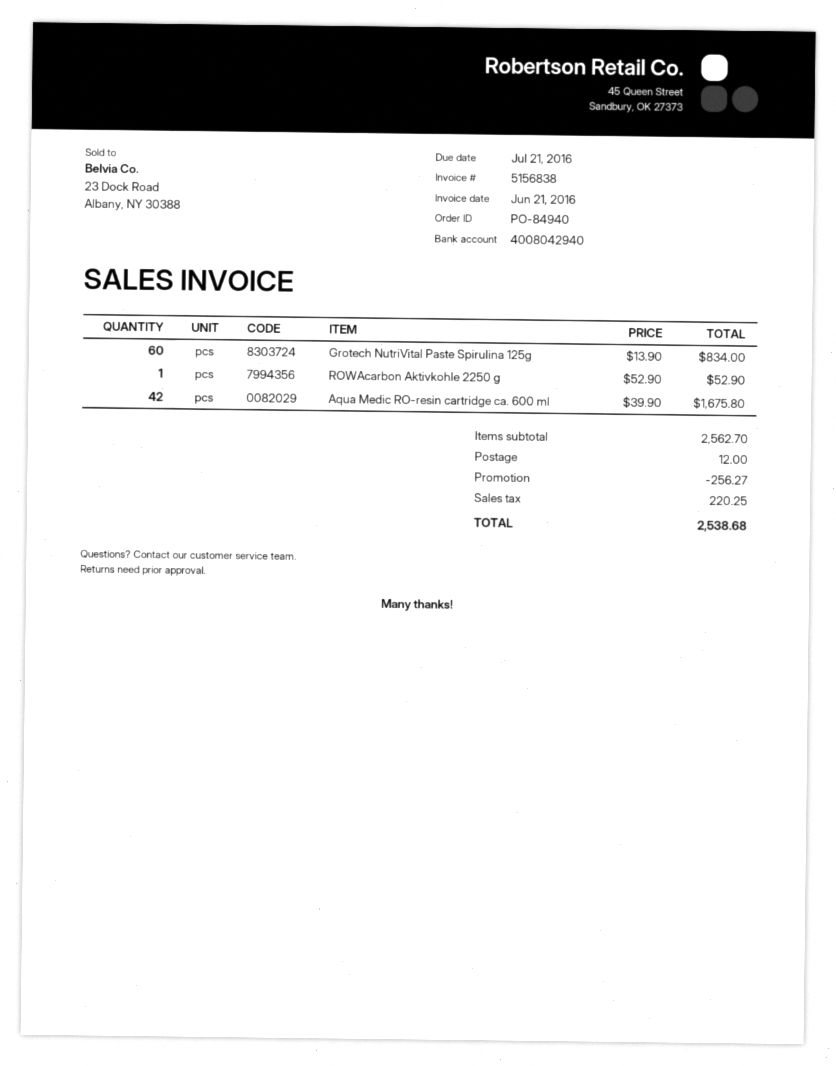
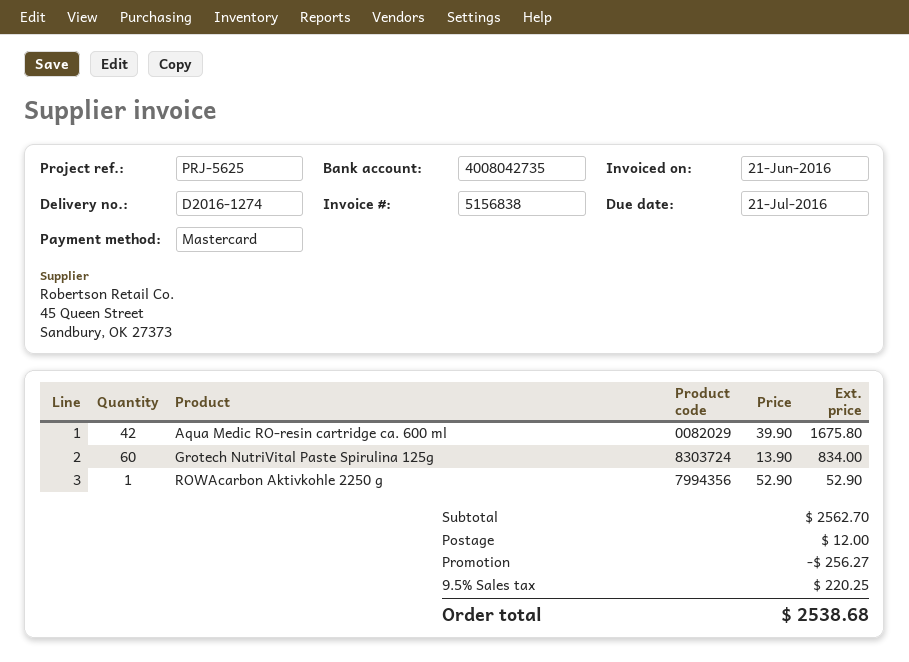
bank account: 4008042940 -> 4008042735

